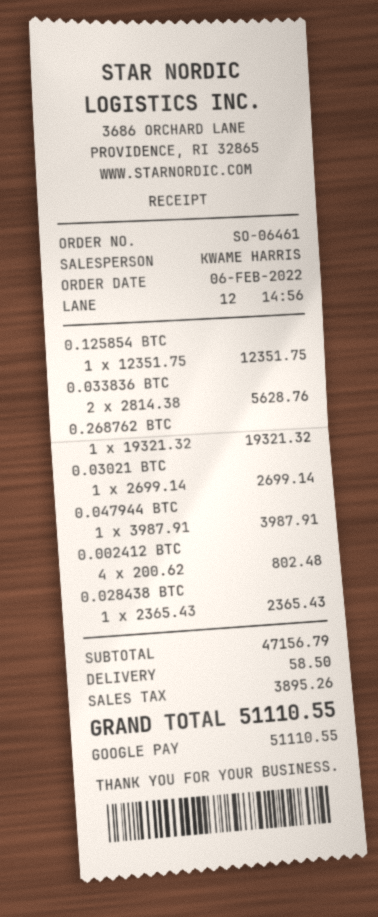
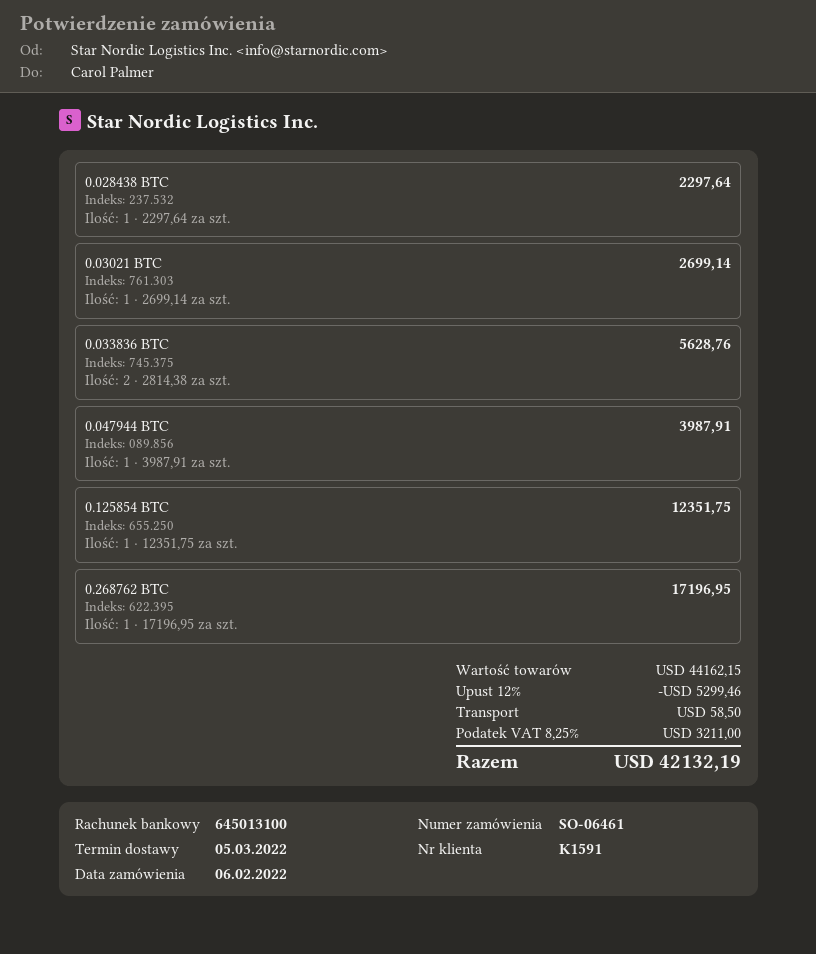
0.268762 BTC: 1 x 19321.32 = 19321.32 -> 1 x 17196.95 = 17196.95
0.002412 BTC: 4 x 200.62 = 802.48 -> none
0.028438 BTC: 1 x 2365.43 = 2365.43 -> 1 x 2297.64 = 2297.64
subtotal: 47156.79 -> 44162.15
discount: none -> 12% = 5299.46
tax: 3895.26 -> 3211.00
total: 51110.55 -> 42132.19

